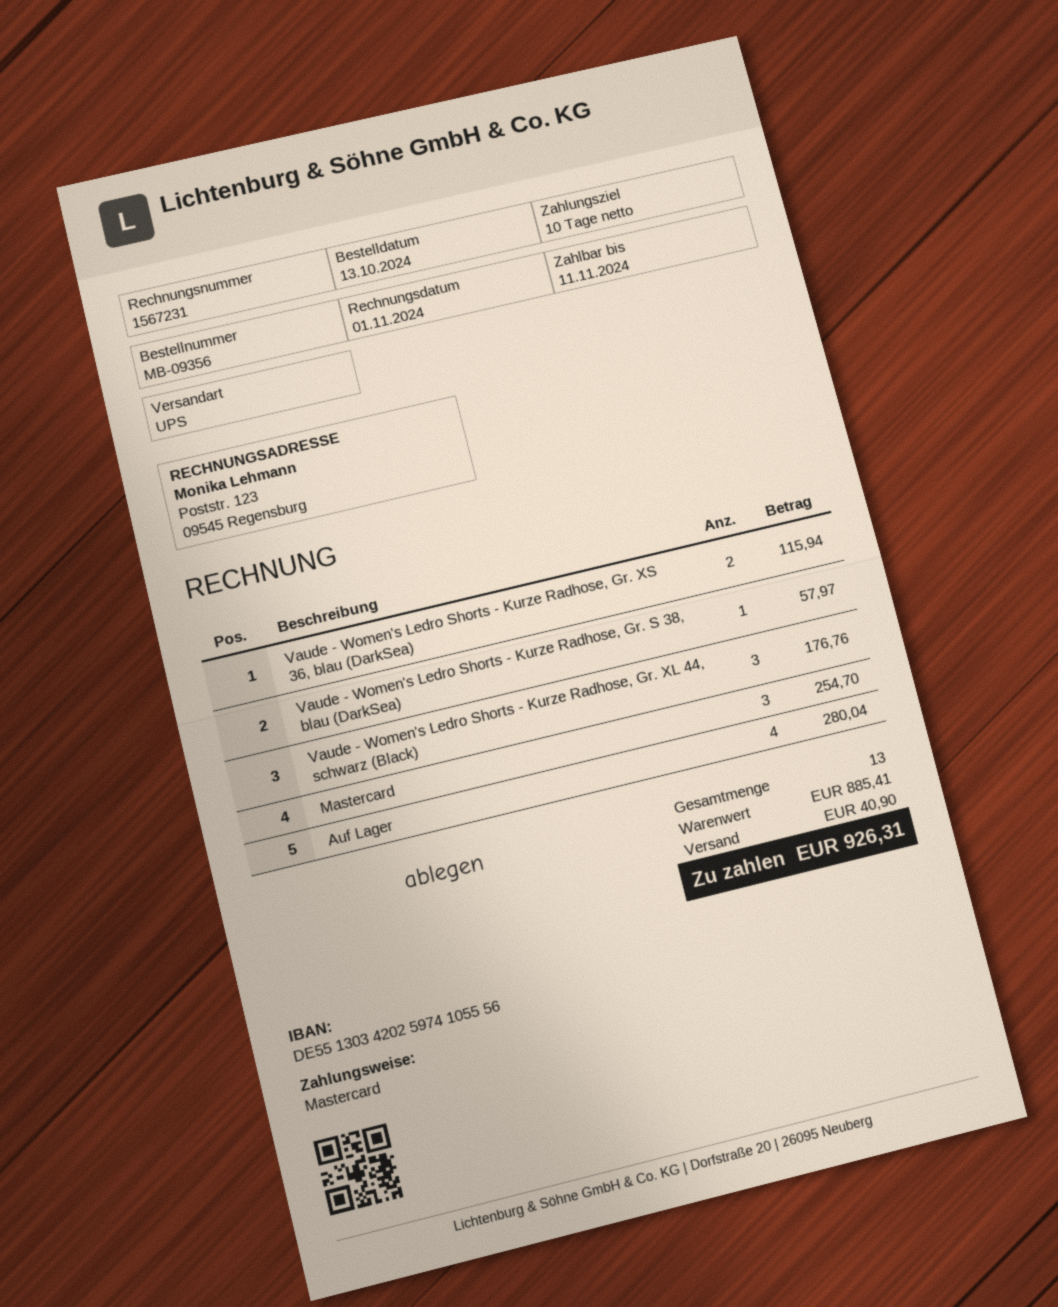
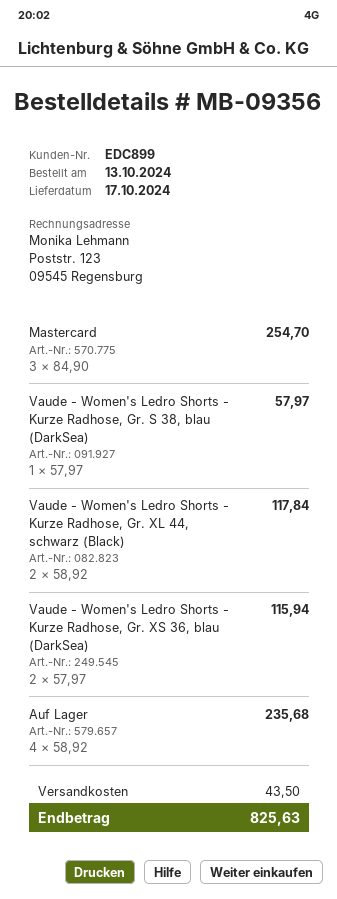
Vaude - Women's Ledro Shorts - Kurze Radhose, Gr. XL 44, schwarz (Black): 3 for 176.76 -> 2 for 117.84
Auf Lager: 4 for 280.04 -> 4 for 235.68
shipping: 40.90 -> 43.50
total: 926.31 -> 825.63

